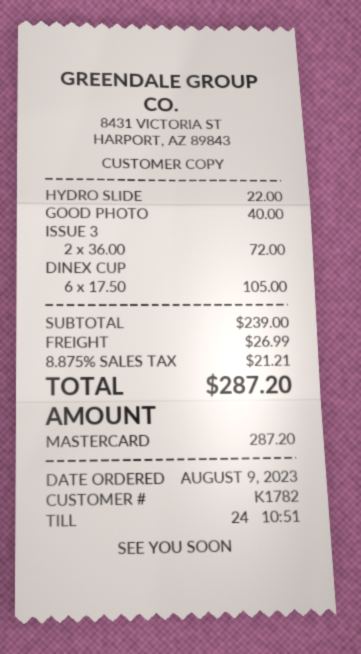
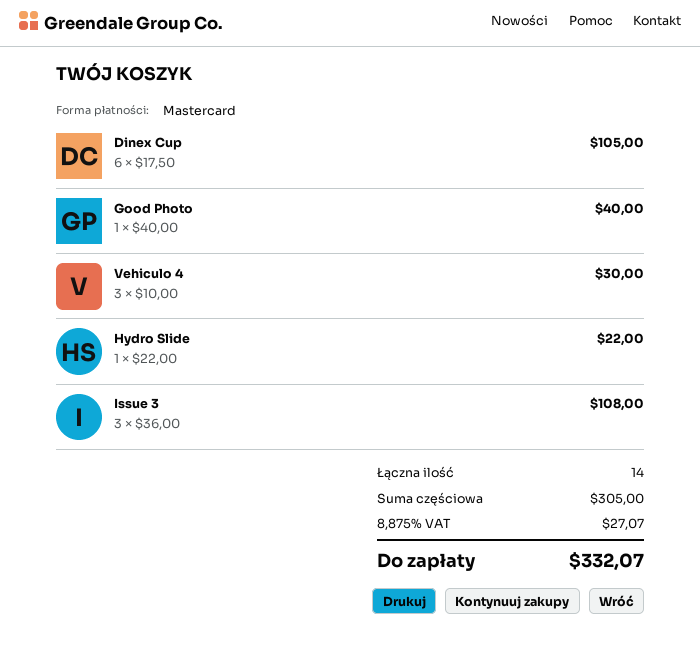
ISSUE 3: 2 x 36.00 = 72.00 -> 3 x 36.00 = 108.00
Vehiculo 4: none -> 3 x 10.00 = 30.00
subtotal: 239.00 -> 305.00
shipping: 26.99 -> none
tax: 8.875% = 21.21 -> 8.875% = 27.07
total: 287.20 -> 332.07

